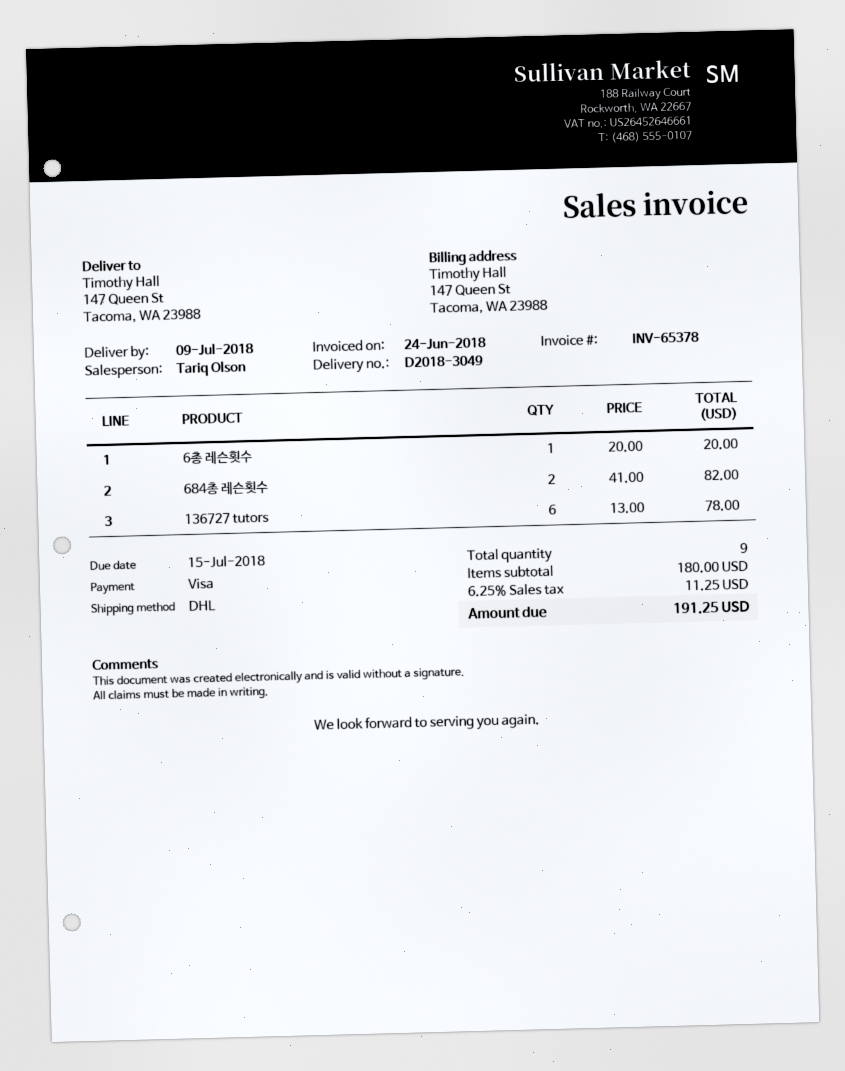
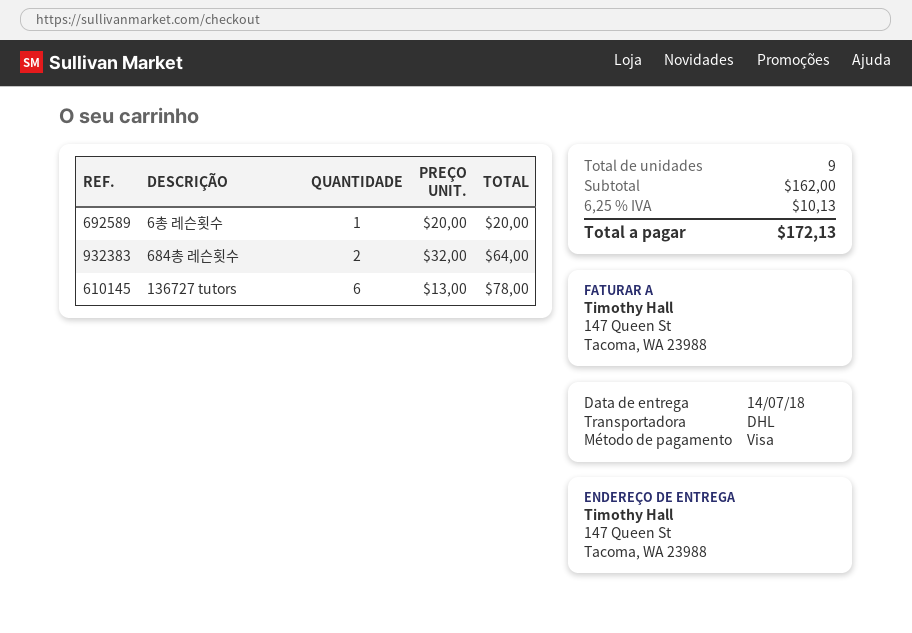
delivery date: 2018-07-09 -> 2018-07-14
684총 레슨횟수: 2 x 41.00 = 82.00 -> 2 x 32.00 = 64.00
subtotal: 180.00 -> 162.00
tax: 6.25% = 11.25 -> 6.25% = 10.13
total: 191.25 -> 172.13

